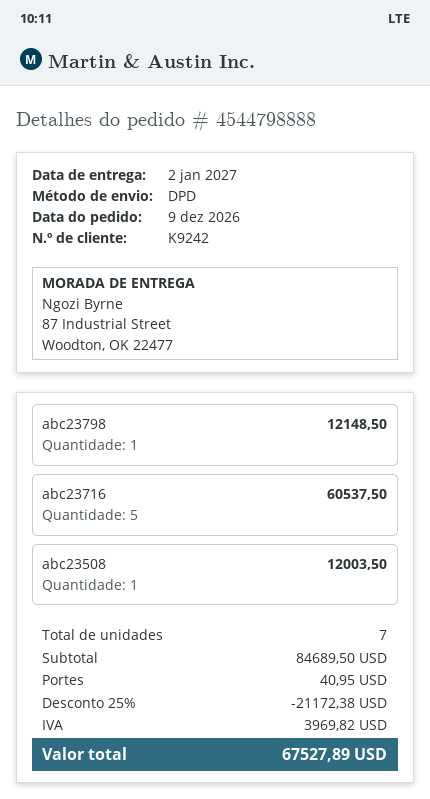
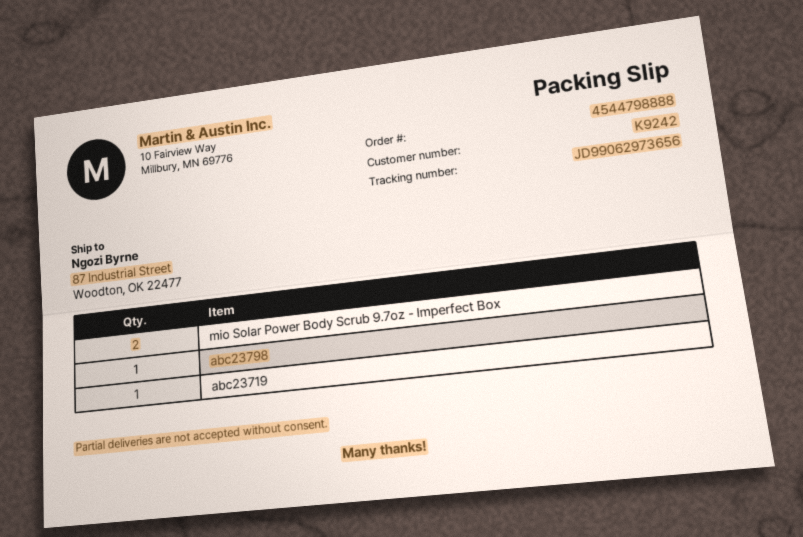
abc23716: 5 -> none
abc23508: 1 -> none
mio Solar Power Body Scrub 9.7oz - Imperfect Box: none -> 2
abc23719: none -> 1

